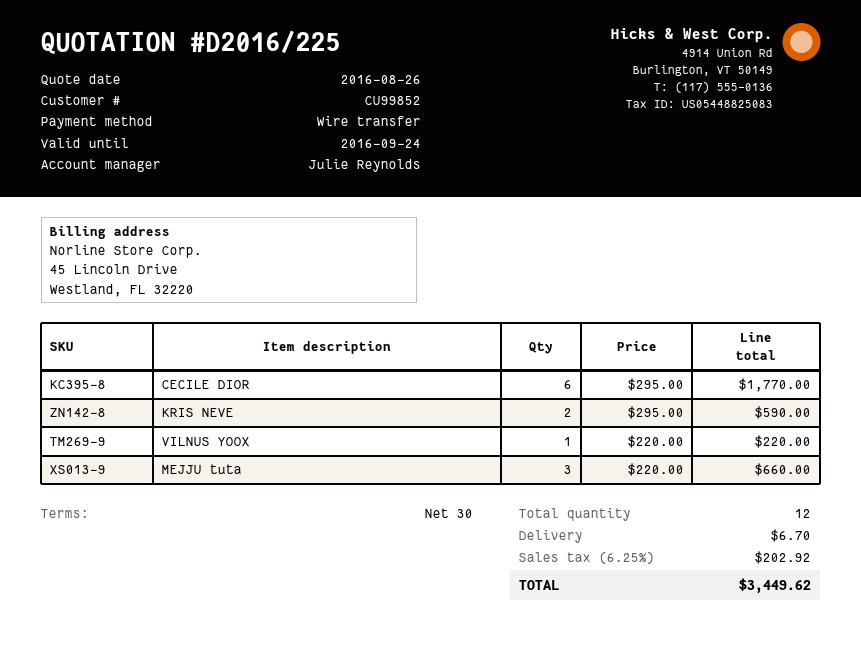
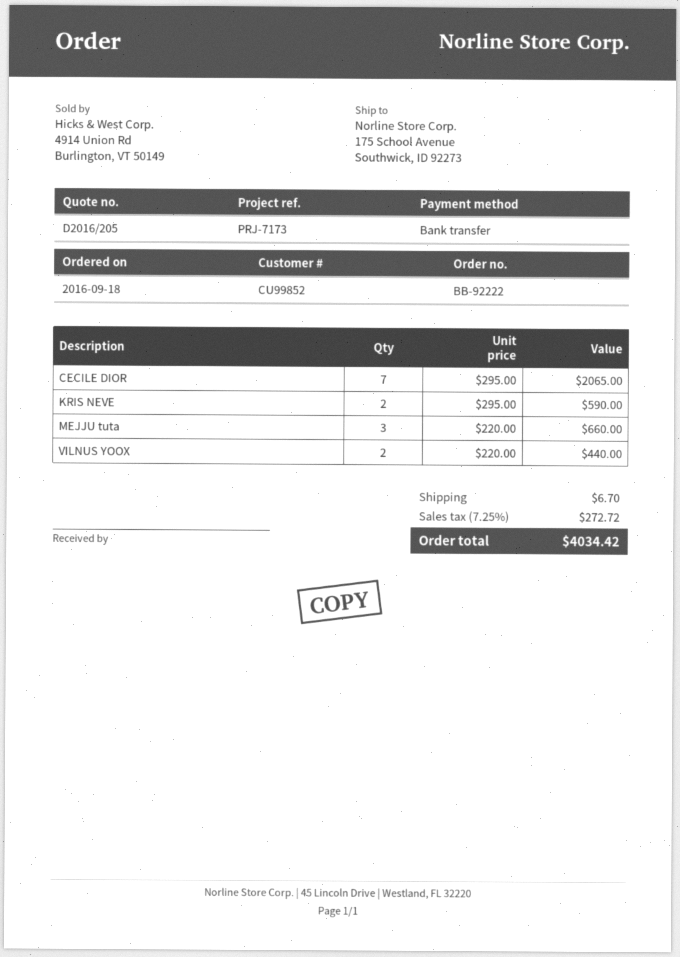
quote number: D2016/225 -> D2016/205
CECILE DIOR: 6 x 295.00 = 1770.00 -> 7 x 295.00 = 2065.00
VILNUS YOOX: 1 x 220.00 = 220.00 -> 2 x 220.00 = 440.00
tax: 6.25% = 202.92 -> 7.25% = 272.72
total: 3449.62 -> 4034.42

